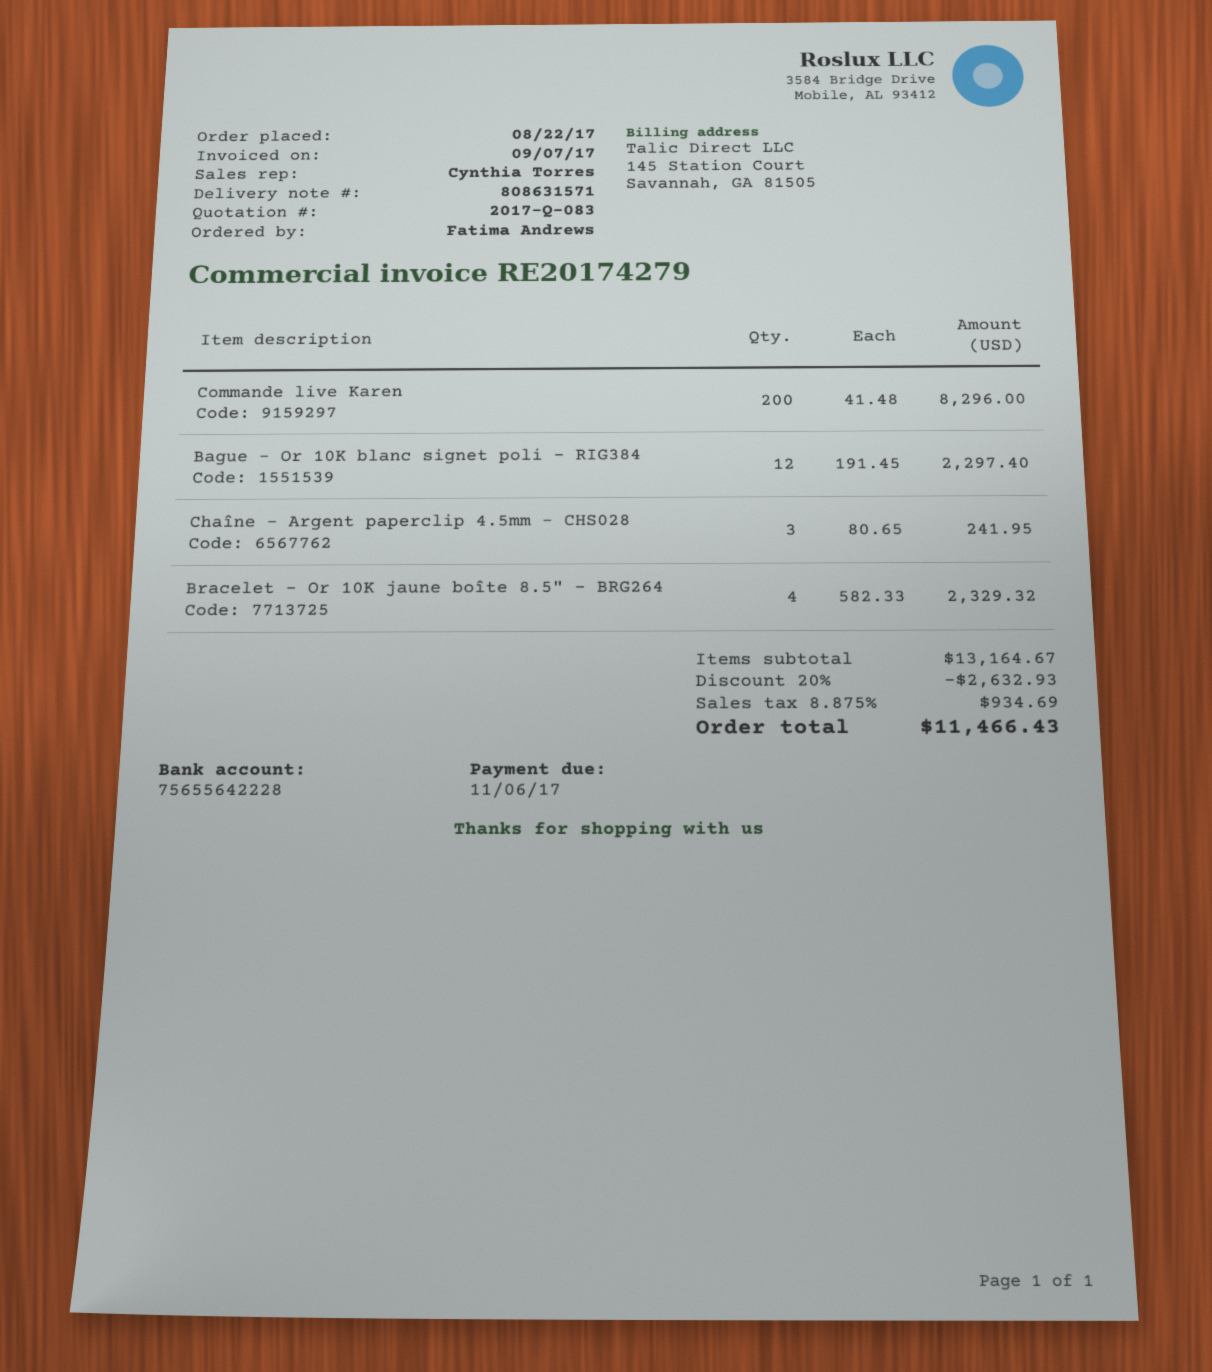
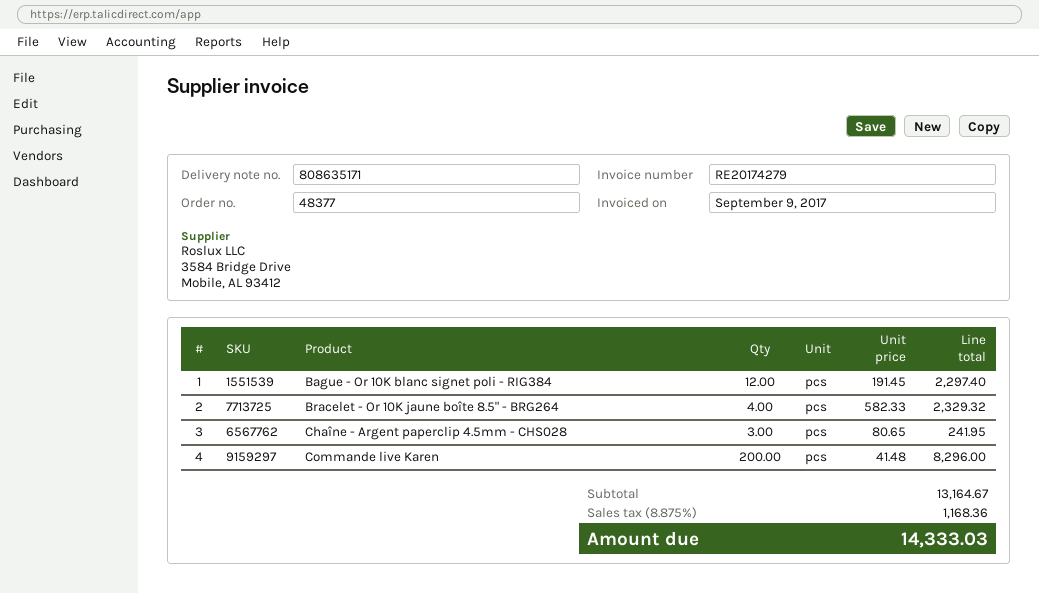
delivery note number: 808631571 -> 808635171
invoice date: 2017-09-07 -> 2017-09-09
discount: 20% = 2632.93 -> none
tax: 8.875% = 934.69 -> 8.875% = 1168.36
total: 11466.43 -> 14333.03

